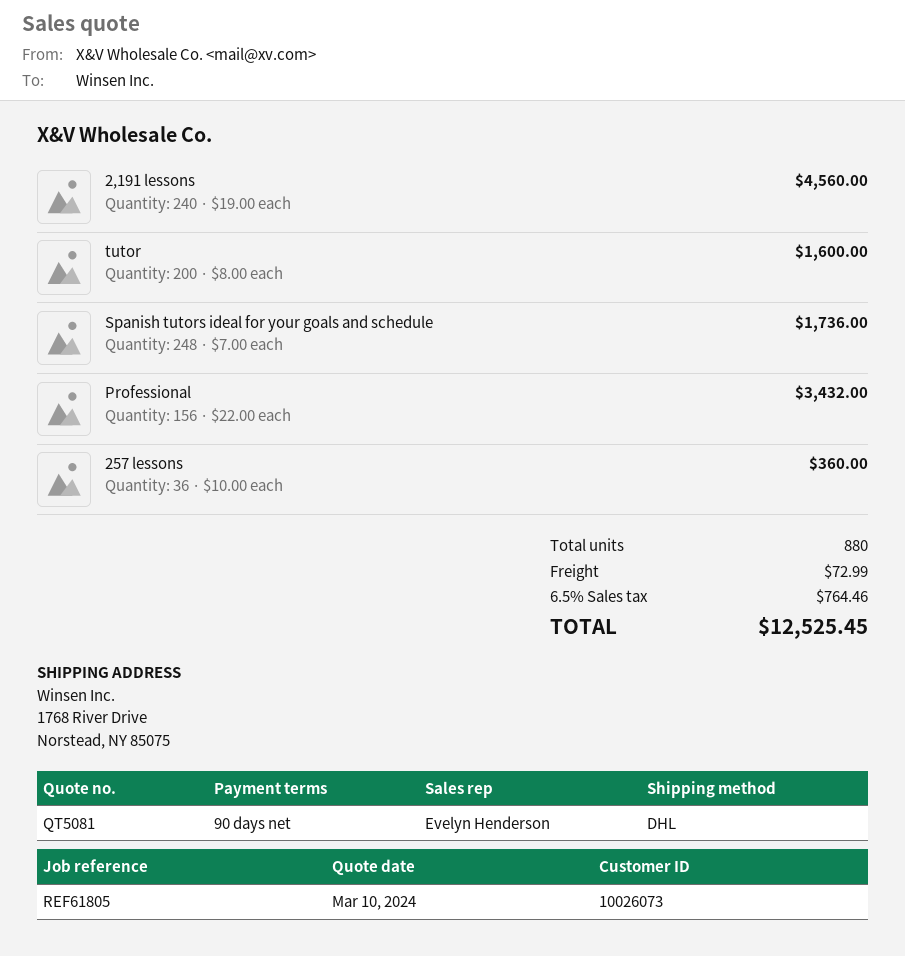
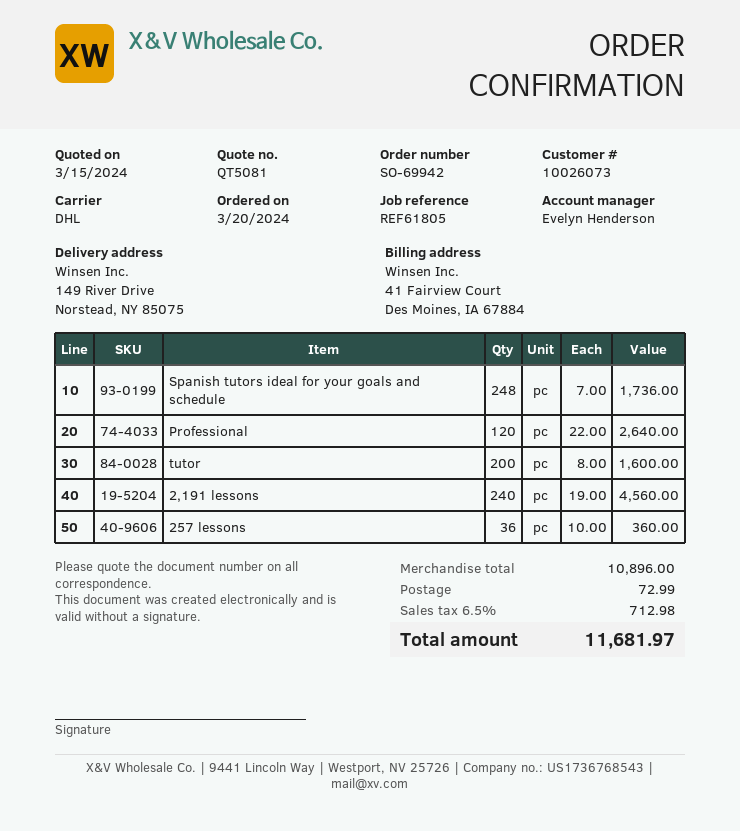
quote date: 2024-03-10 -> 2024-03-15
ship to: 1768 River Drive, Norstead, NY 85075 -> 149 River Drive, Norstead, NY 85075
Professional: 156 x 22.00 = 3432.00 -> 120 x 22.00 = 2640.00
tax: 6.5% = 764.46 -> 6.5% = 712.98
total: 12525.45 -> 11681.97

